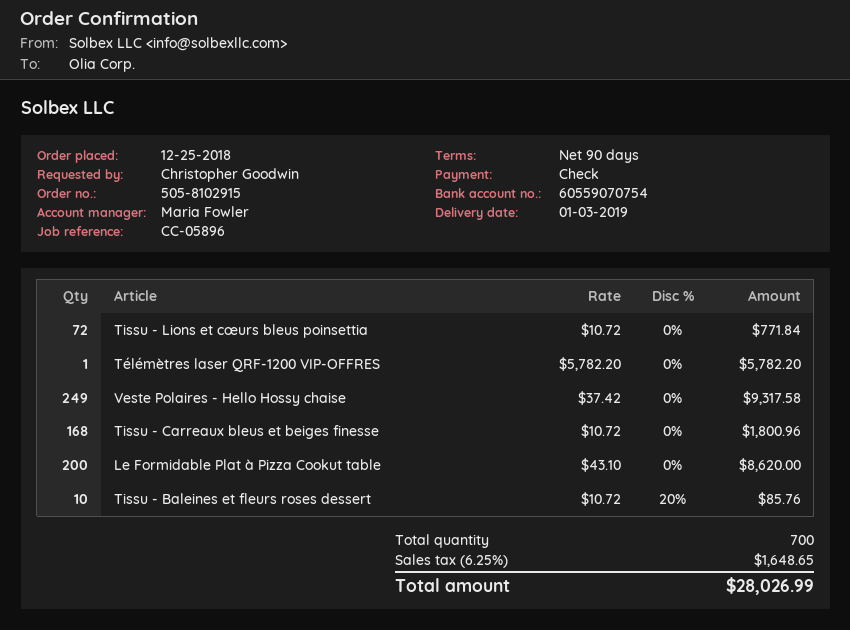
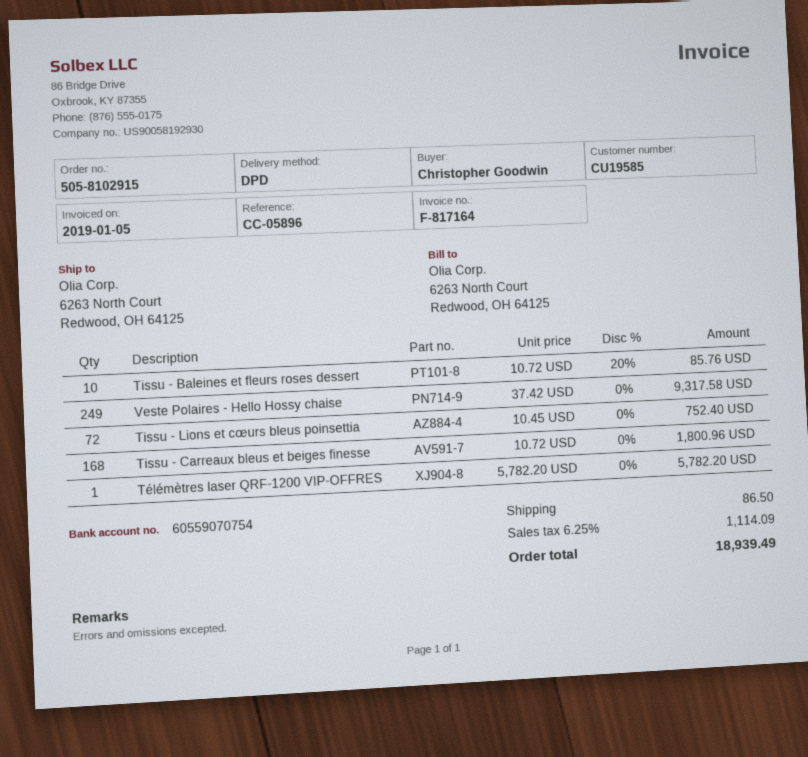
Tissu - Lions et cœurs bleus poinsettia: 72 x 10.72 = 771.84 -> 72 x 10.45 = 752.40
Le Formidable Plat à Pizza Cookut table: 200 x 43.10 = 8620.00 -> none
shipping: none -> 86.50
tax: 6.25% = 1648.65 -> 6.25% = 1114.09
total: 28026.99 -> 18939.49

